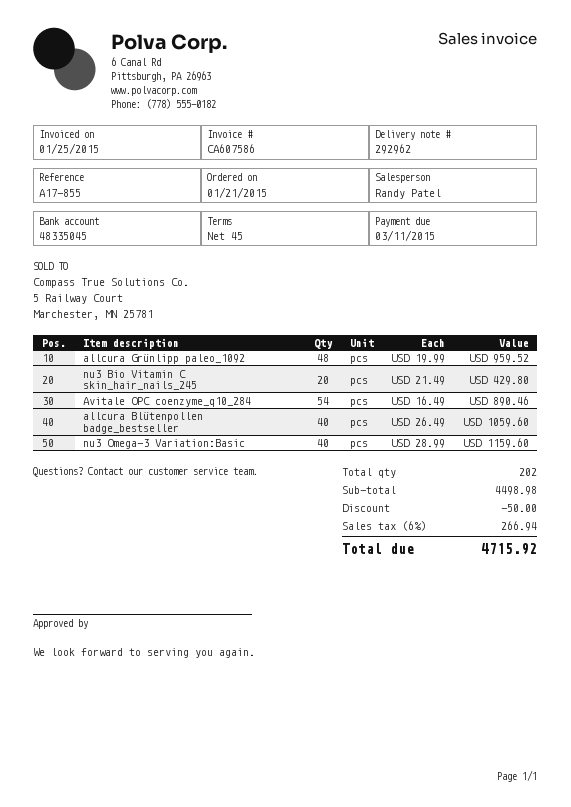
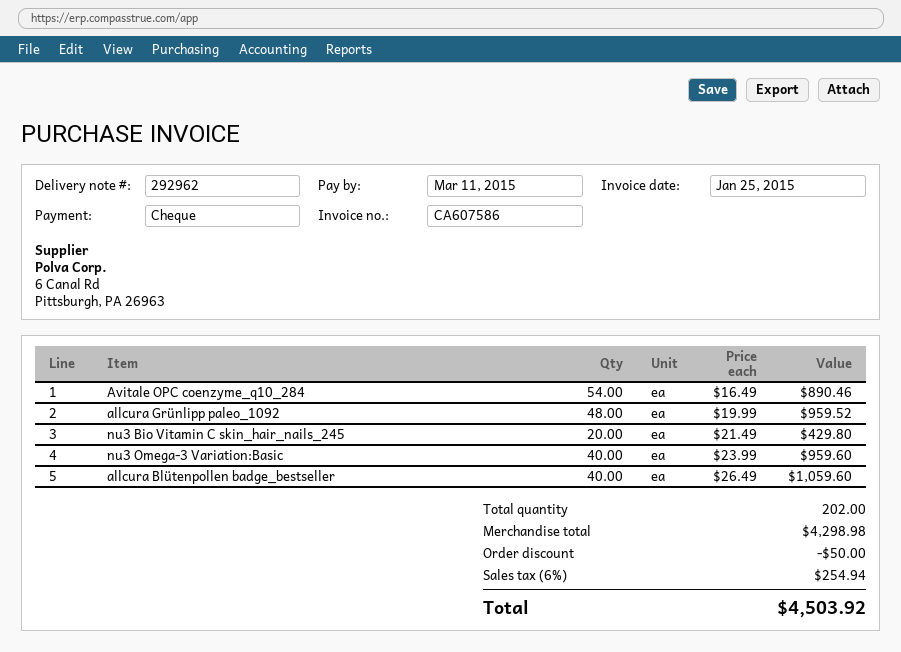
nu3 Omega-3 Variation:Basic: 40 x 28.99 = 1159.60 -> 40 x 23.99 = 959.60
subtotal: 4498.98 -> 4298.98
tax: 6% = 266.94 -> 6% = 254.94
total: 4715.92 -> 4503.92

